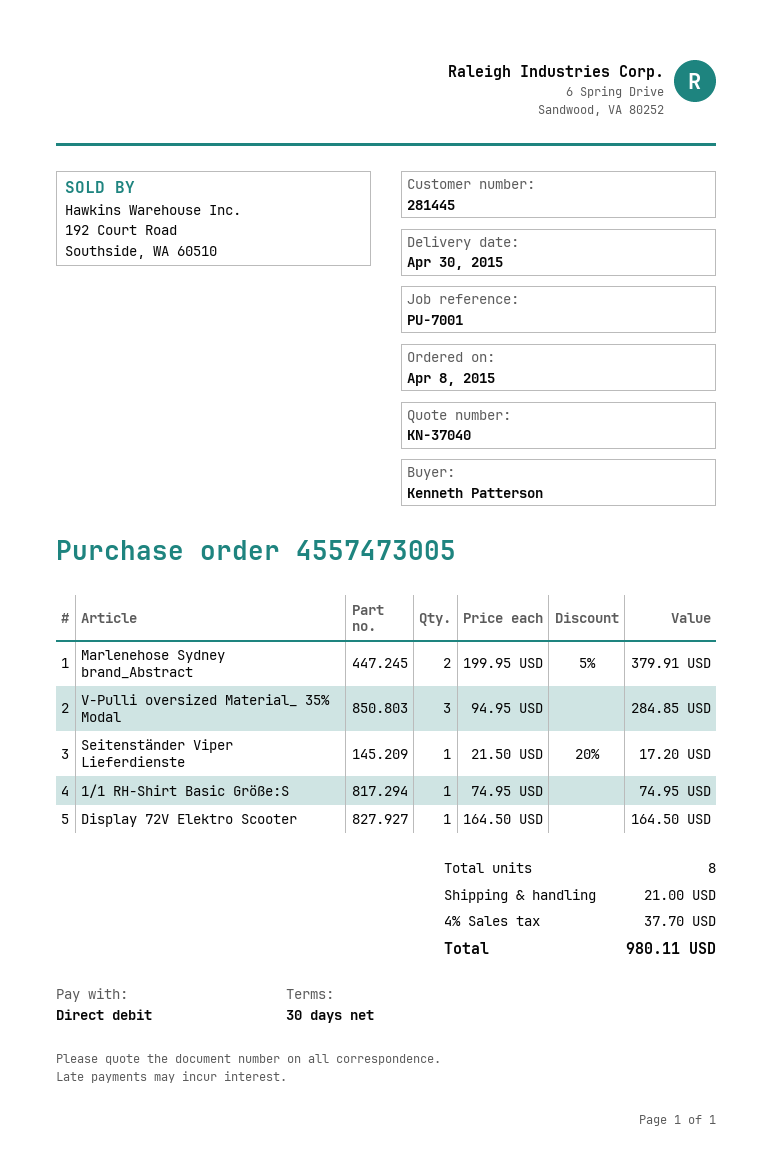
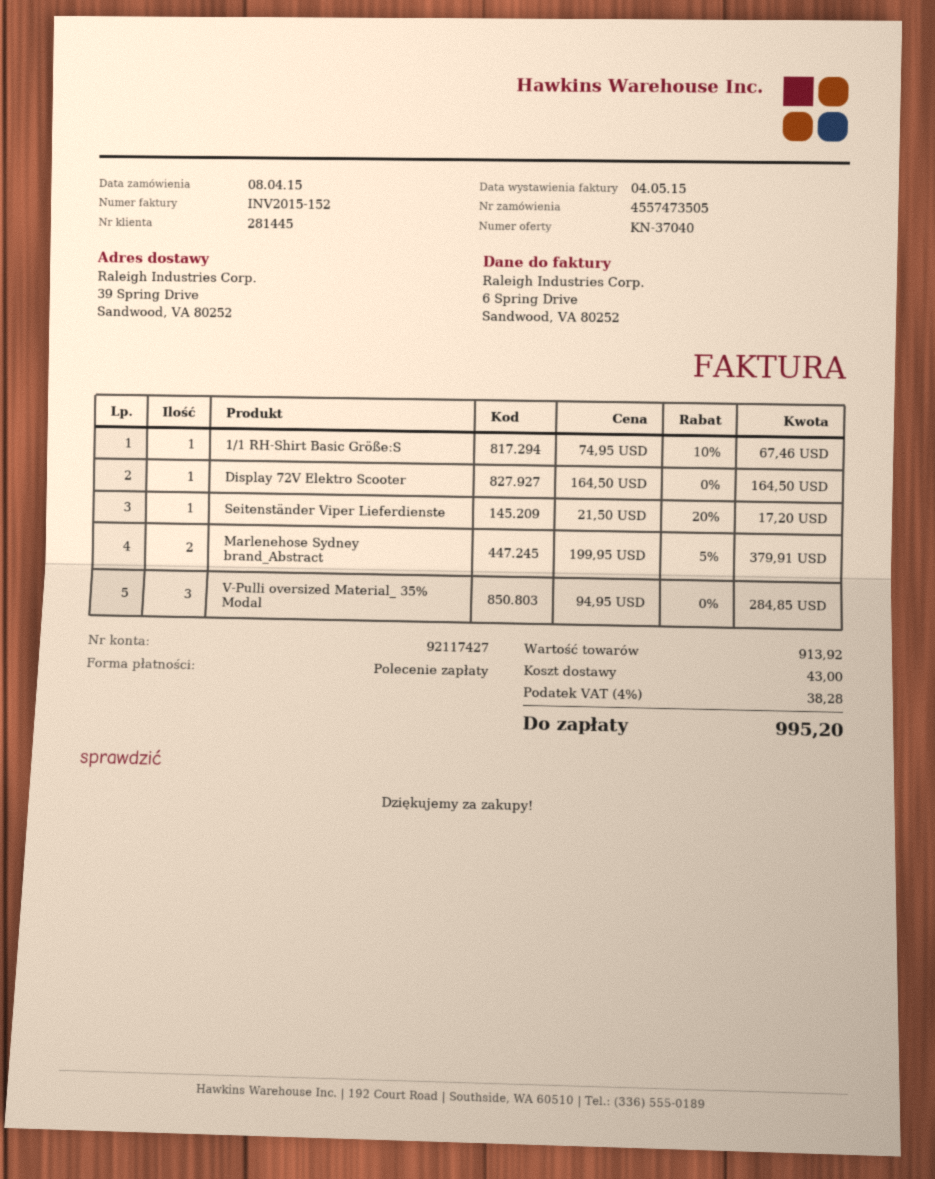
order number: 4557473005 -> 4557473505
1/1 RH-Shirt Basic Größe:S: 1 x 74.95 = 74.95 -> 1 x 74.95 - 10% = 67.46
shipping: 21.00 -> 43.00
tax: 4% = 37.70 -> 4% = 38.28
total: 980.11 -> 995.20

